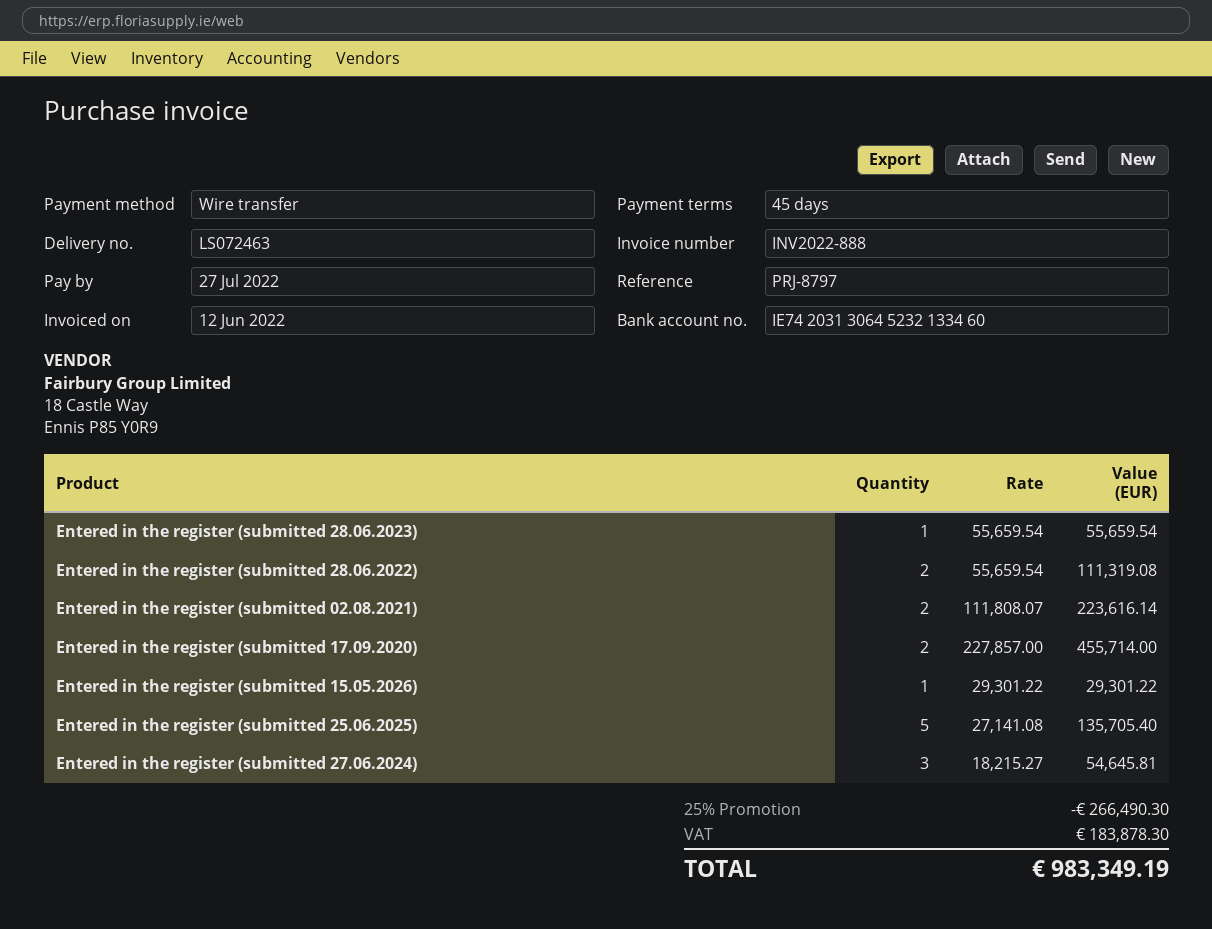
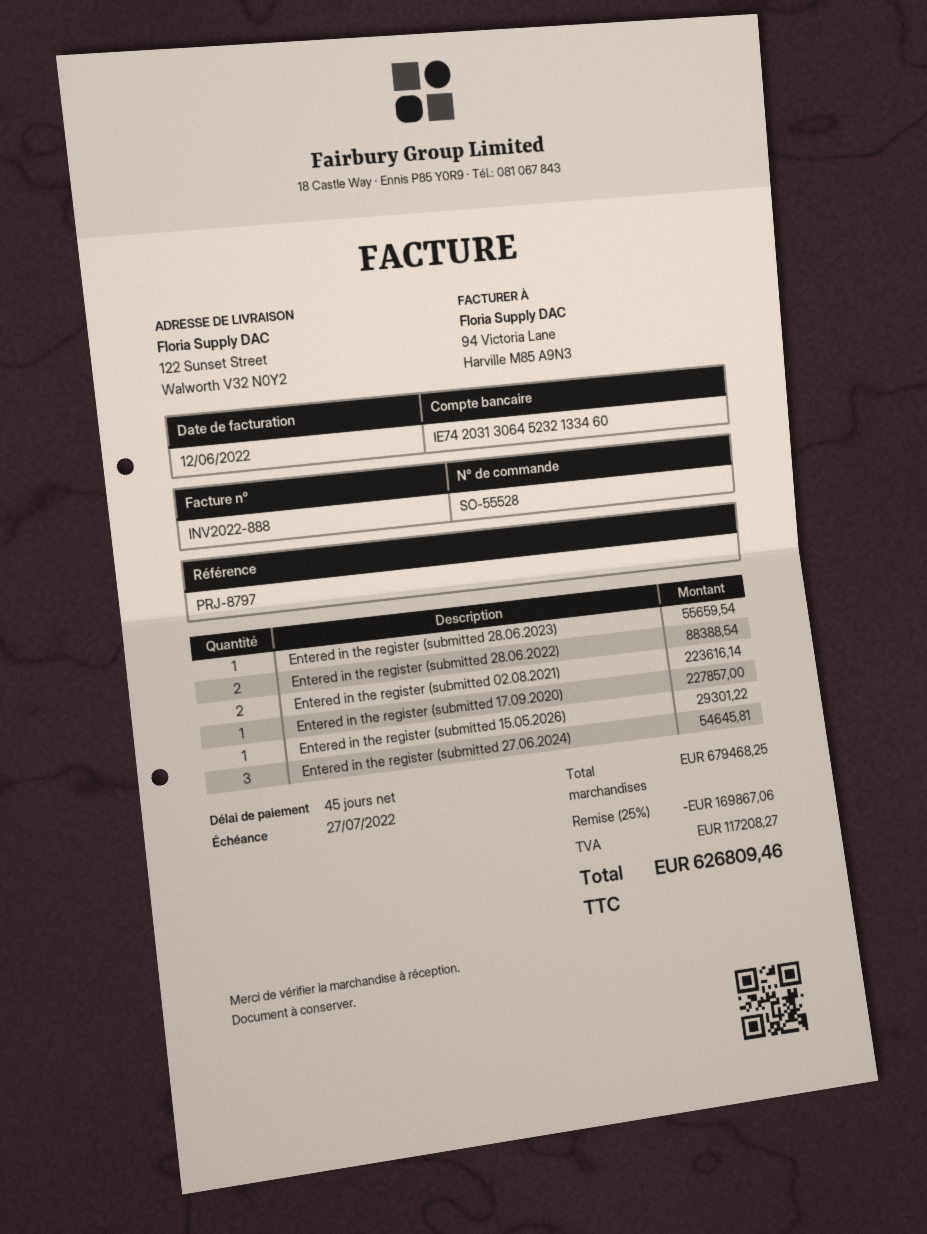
Entered in the register (submitted 28.06.2022): 2 for 111319.08 -> 2 for 88388.54
Entered in the register (submitted 17.09.2020): 2 for 455714.00 -> 1 for 227857.00
Entered in the register (submitted 25.06.2025): 5 for 135705.40 -> none
discount: 25% = 266490.30 -> 25% = 169867.06
tax: 183878.30 -> 117208.27
total: 983349.19 -> 626809.46

